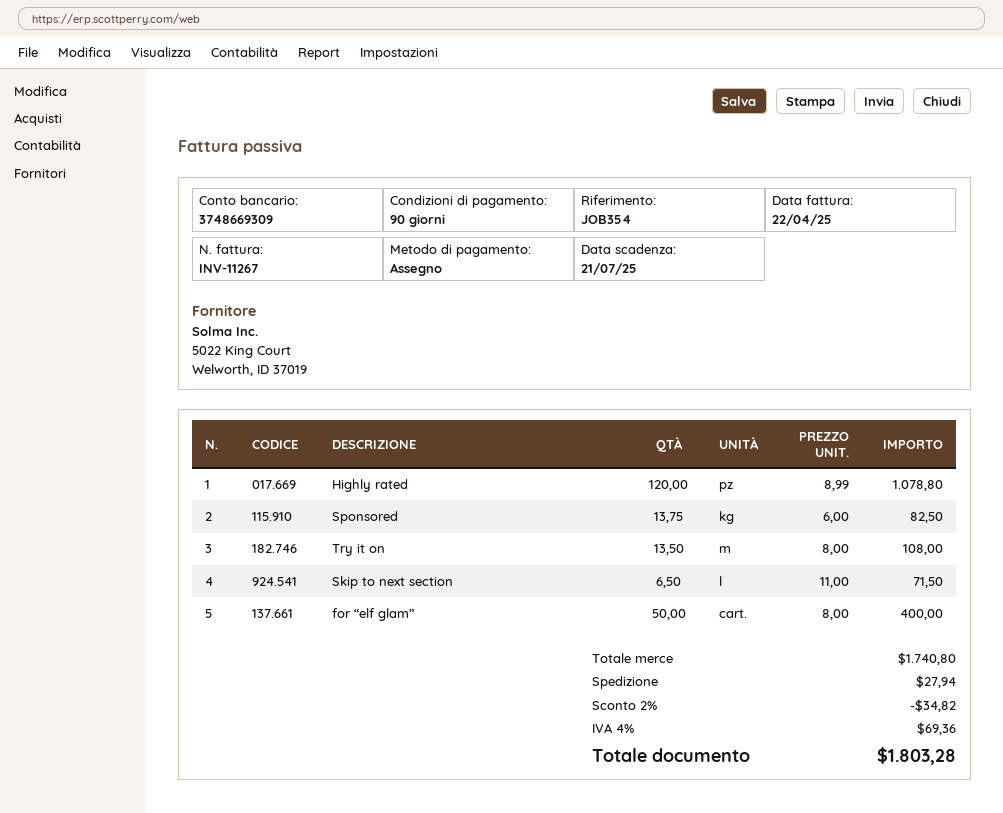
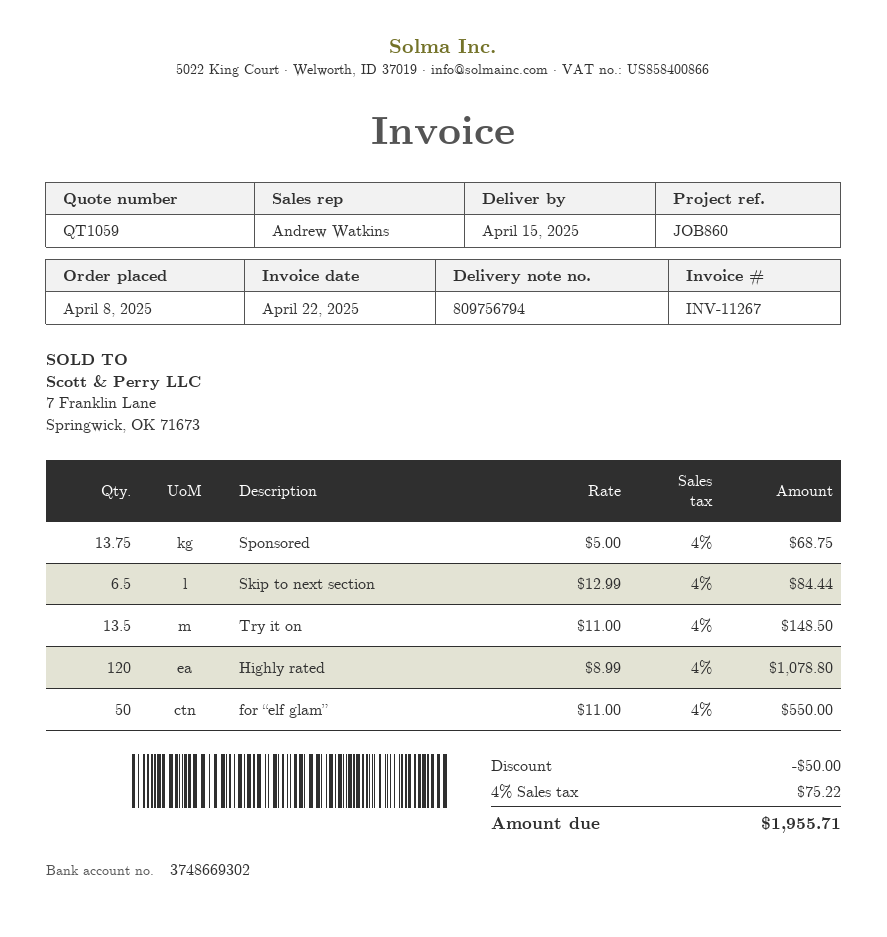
reference: JOB354 -> JOB860
bank account: 3748669309 -> 3748669302
Sponsored: 13.75 x 6.00 = 82.50 -> 13.75 x 5.00 = 68.75
Try it on: 13.5 x 8.00 = 108.00 -> 13.5 x 11.00 = 148.50
Skip to next section: 6.5 x 11.00 = 71.50 -> 6.5 x 12.99 = 84.44
for “elf glam”: 50 x 8.00 = 400.00 -> 50 x 11.00 = 550.00
discount: 34.82 -> 50.00
shipping: 27.94 -> none
tax: 4% = 69.36 -> 4% = 75.22
total: 1803.28 -> 1955.71

